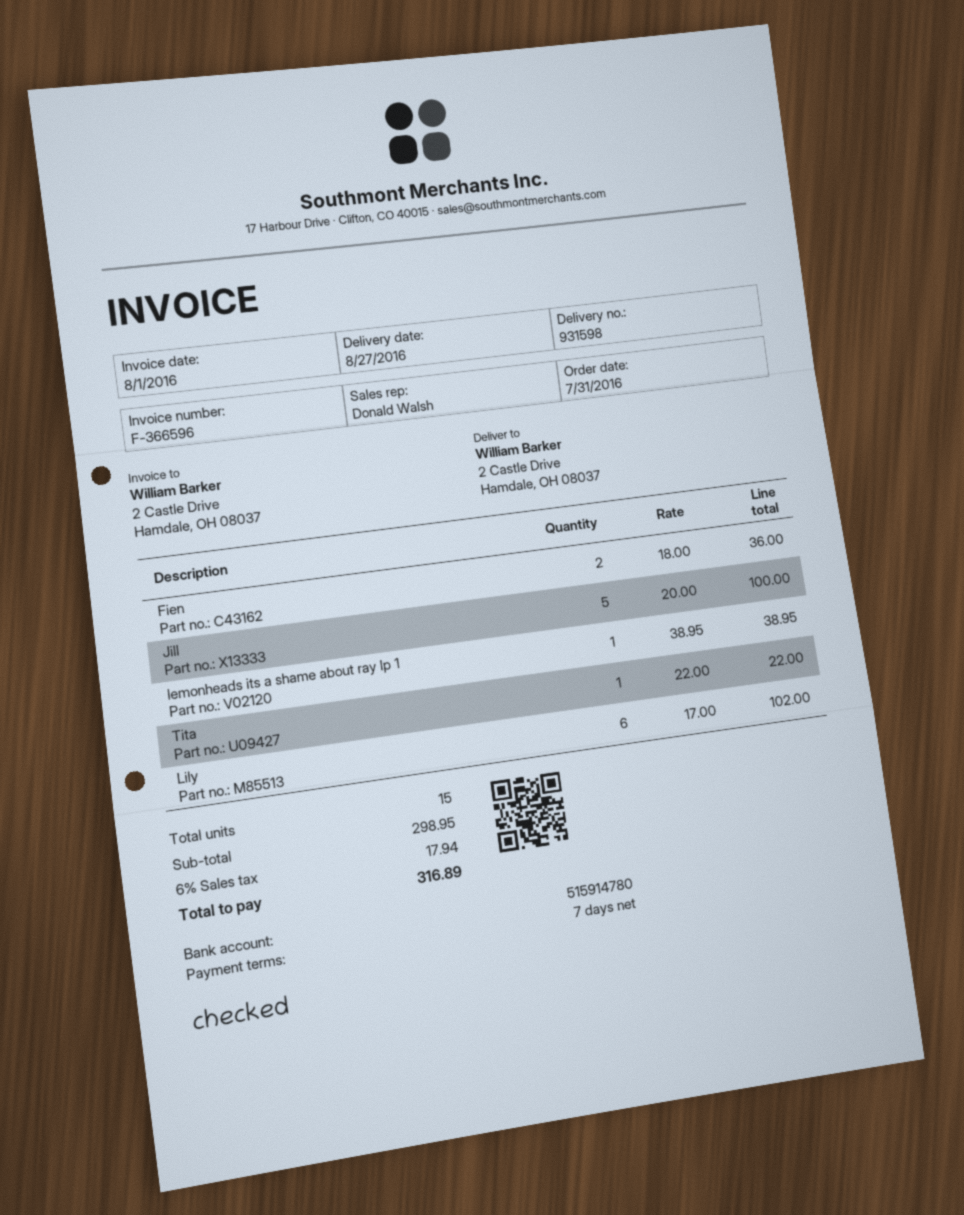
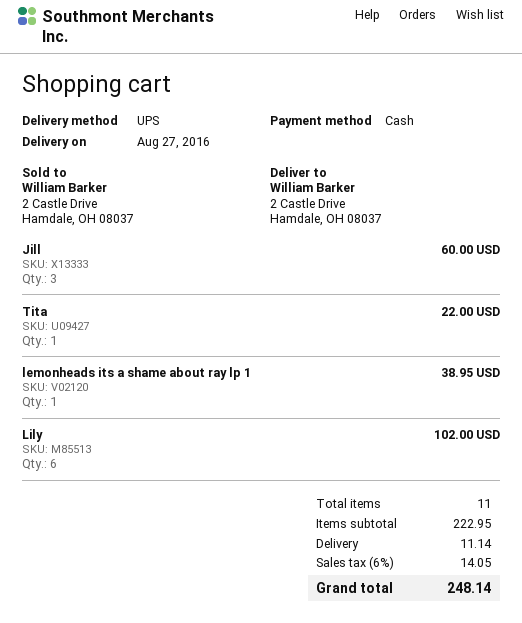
Fien: 2 for 36.00 -> none
Jill: 5 for 100.00 -> 3 for 60.00
total quantity: 15 -> 11
subtotal: 298.95 -> 222.95
shipping: none -> 11.14
tax: 6% = 17.94 -> 6% = 14.05
total: 316.89 -> 248.14

